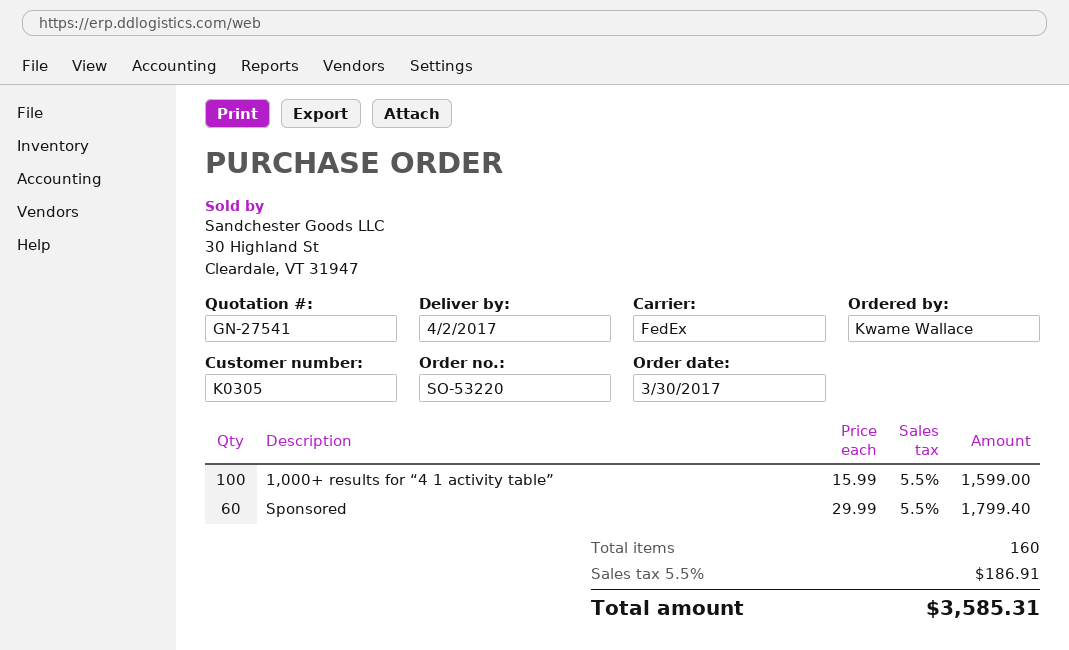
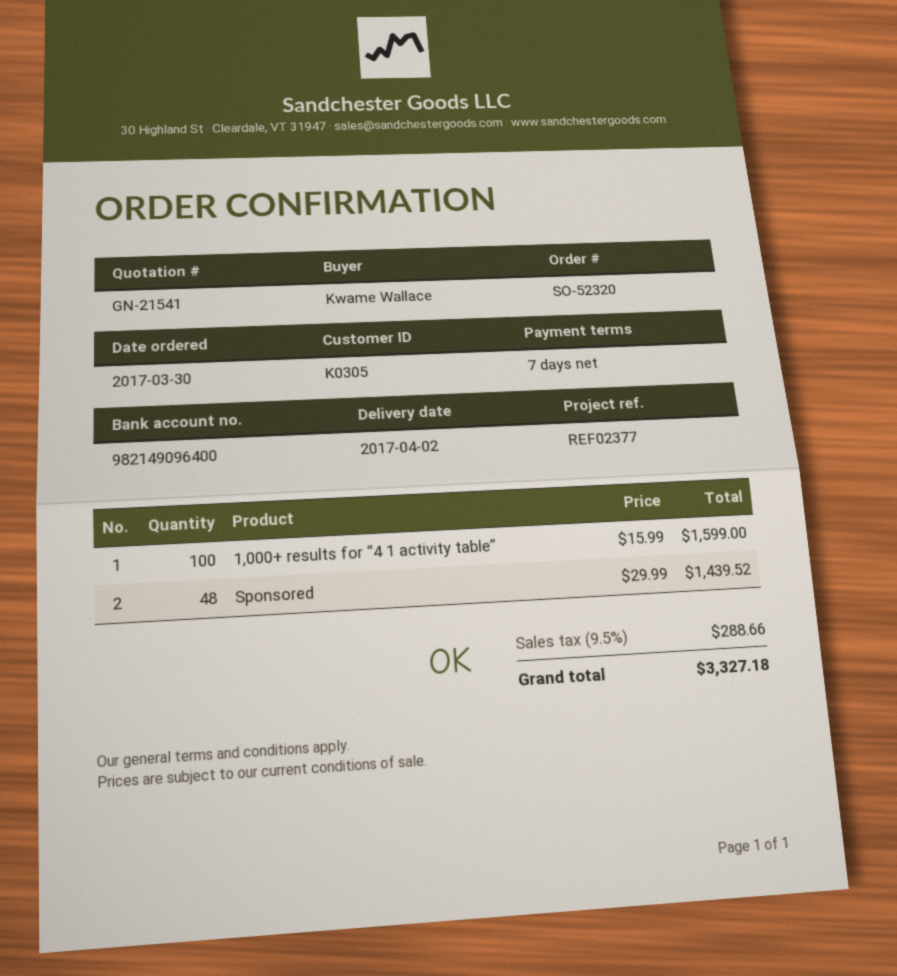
quote number: GN-27541 -> GN-21541
order number: SO-53220 -> SO-52320
Sponsored: 60 x 29.99 = 1799.40 -> 48 x 29.99 = 1439.52
tax: 5.5% = 186.91 -> 9.5% = 288.66
total: 3585.31 -> 3327.18

